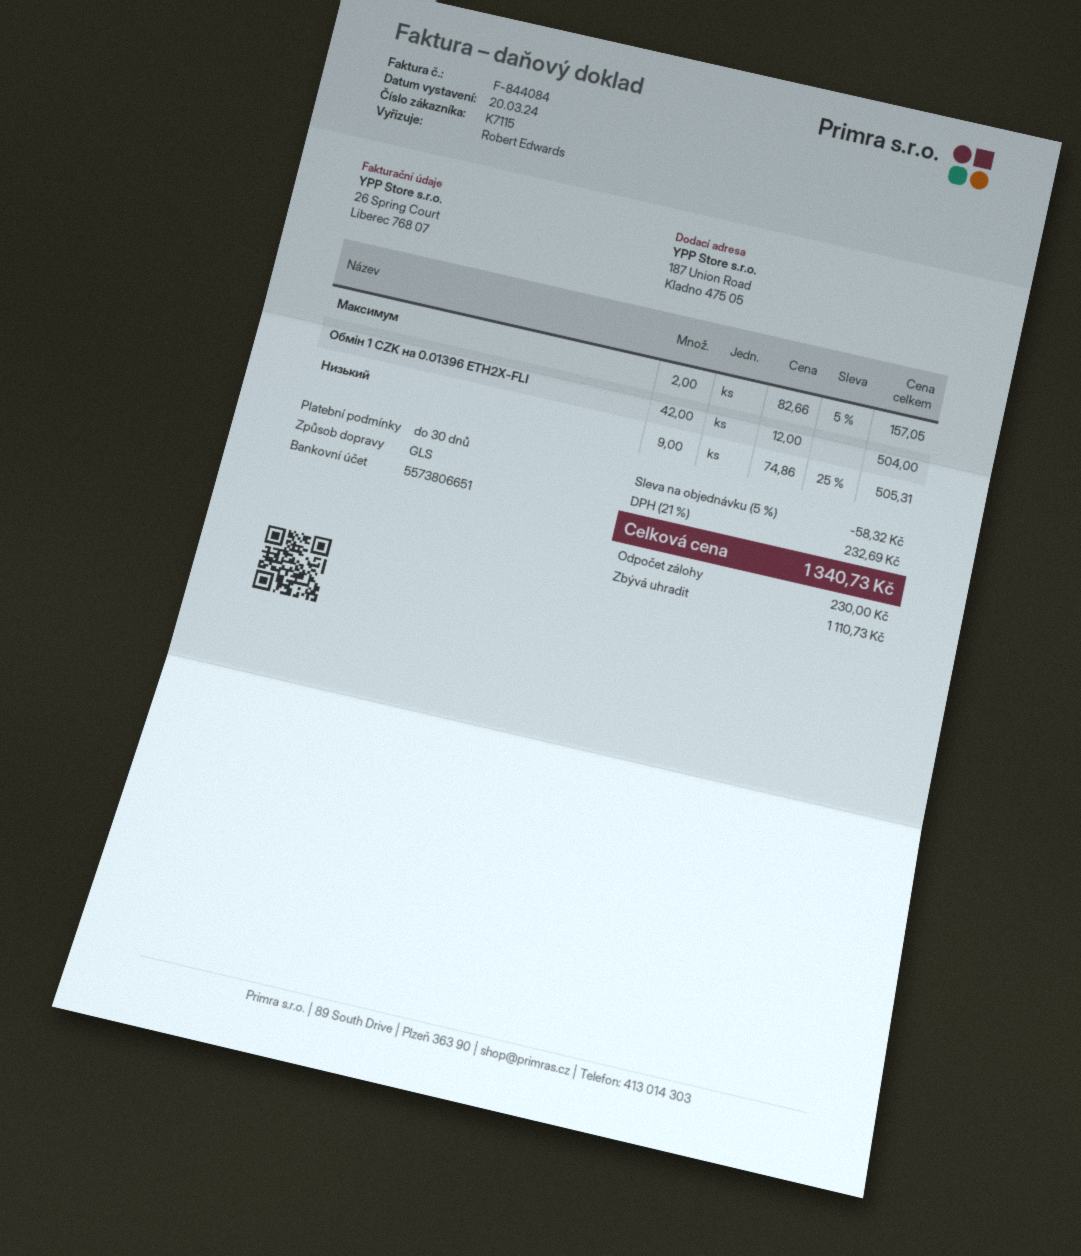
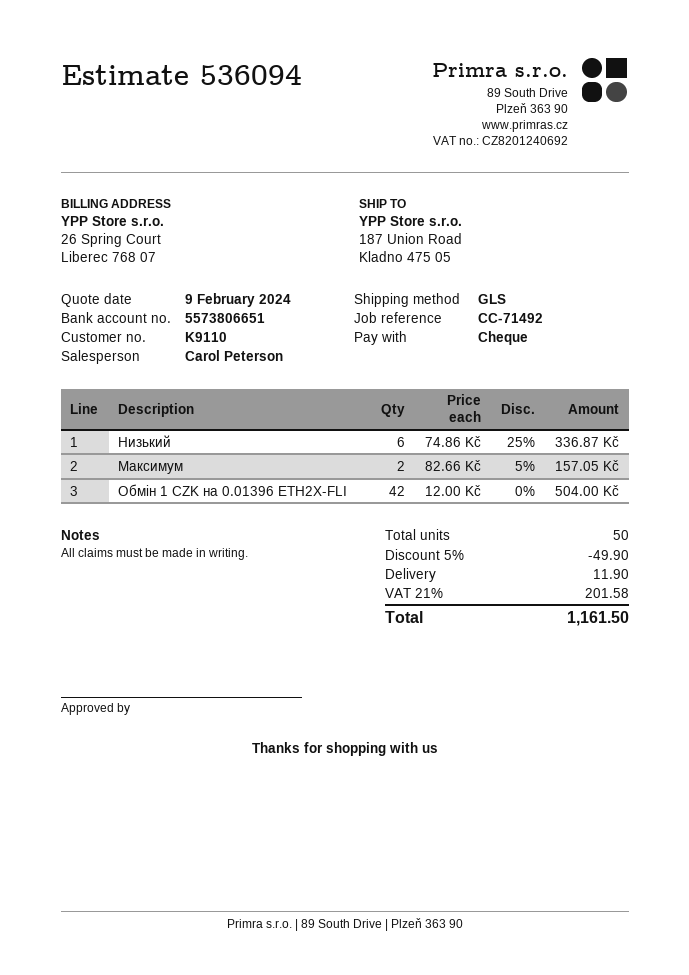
customer number: K7115 -> K9110
sales rep: Robert Edwards -> Carol Peterson
Низький: 9 x 74.86 - 25% = 505.31 -> 6 x 74.86 - 25% = 336.87
discount: 5% = 58.32 -> 5% = 49.90
shipping: none -> 11.90
tax: 21% = 232.69 -> 21% = 201.58
total: 1340.73 -> 1161.50

